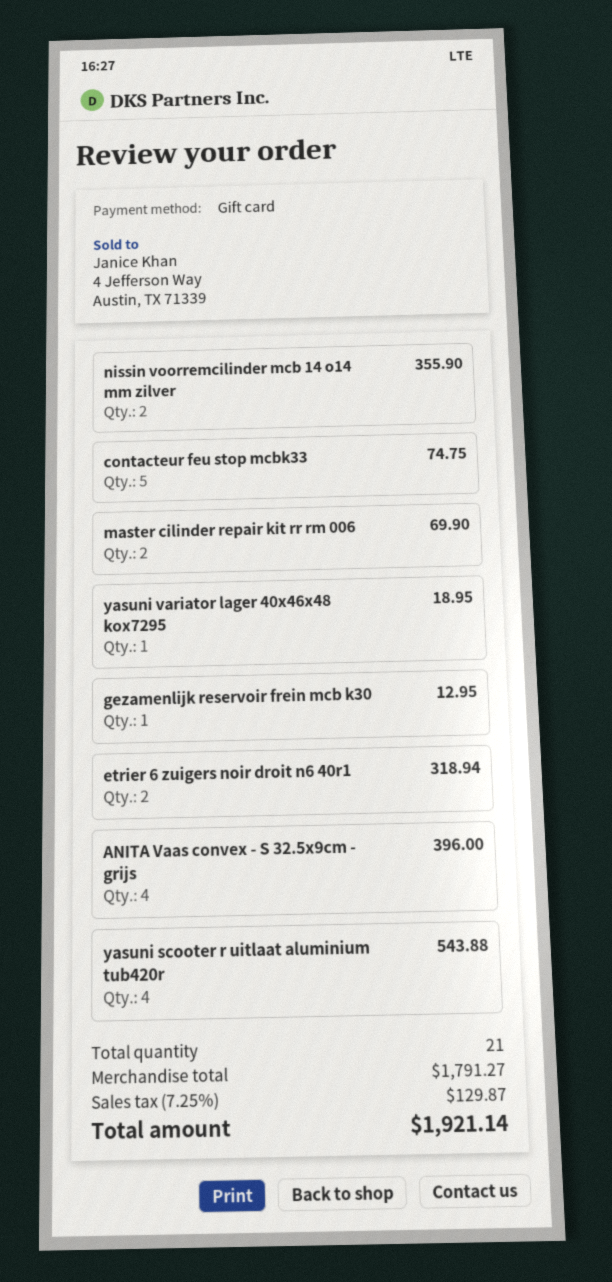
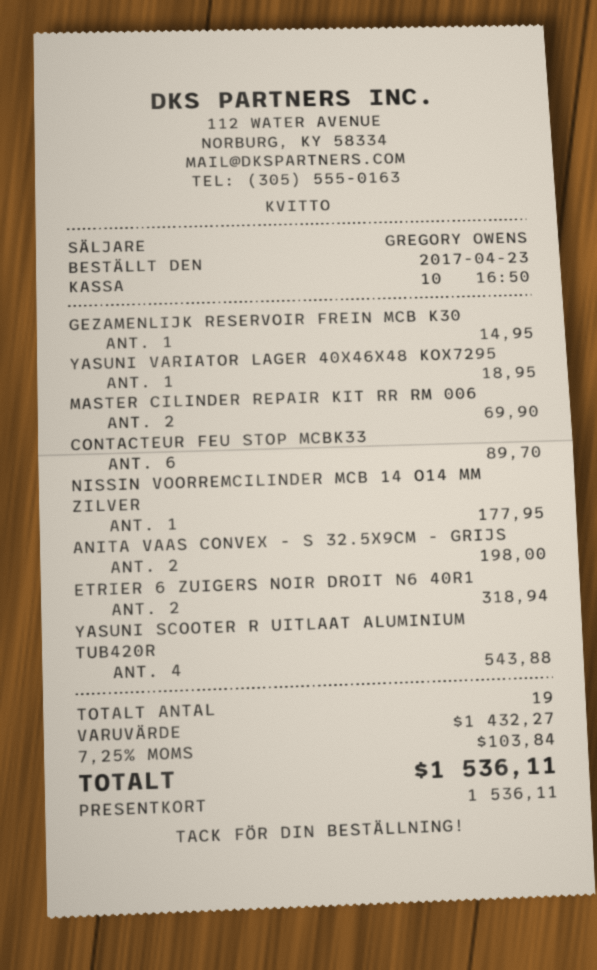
nissin voorremcilinder mcb 14 o14 mm zilver: 2 for 355.90 -> 1 for 177.95
contacteur feu stop mcbk33: 5 for 74.75 -> 6 for 89.70
gezamenlijk reservoir frein mcb k30: 1 for 12.95 -> 1 for 14.95
ANITA Vaas convex - S 32.5x9cm - grijs: 4 for 396.00 -> 2 for 198.00
total quantity: 21 -> 19
subtotal: 1791.27 -> 1432.27
tax: 7.25% = 129.87 -> 7.25% = 103.84
total: 1921.14 -> 1536.11

